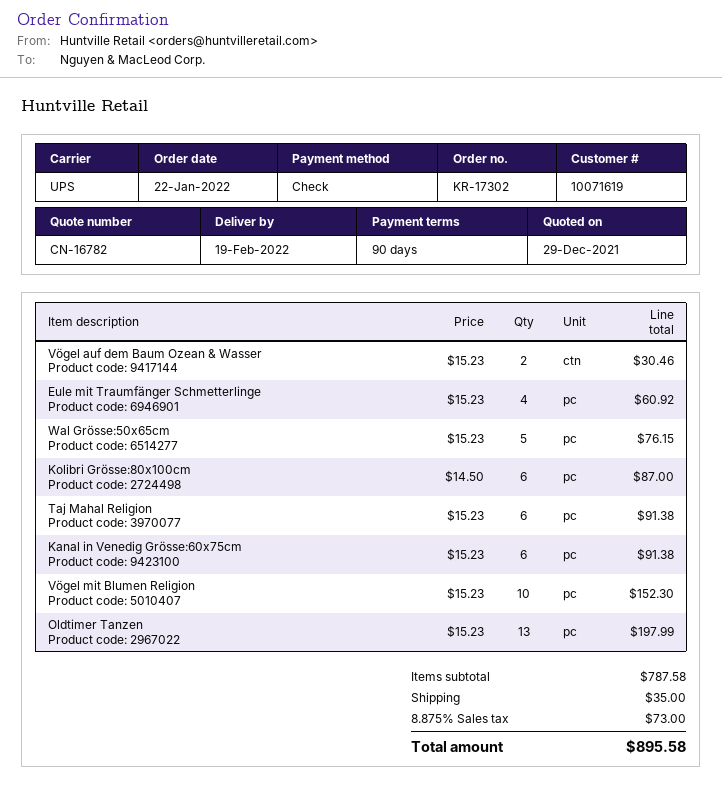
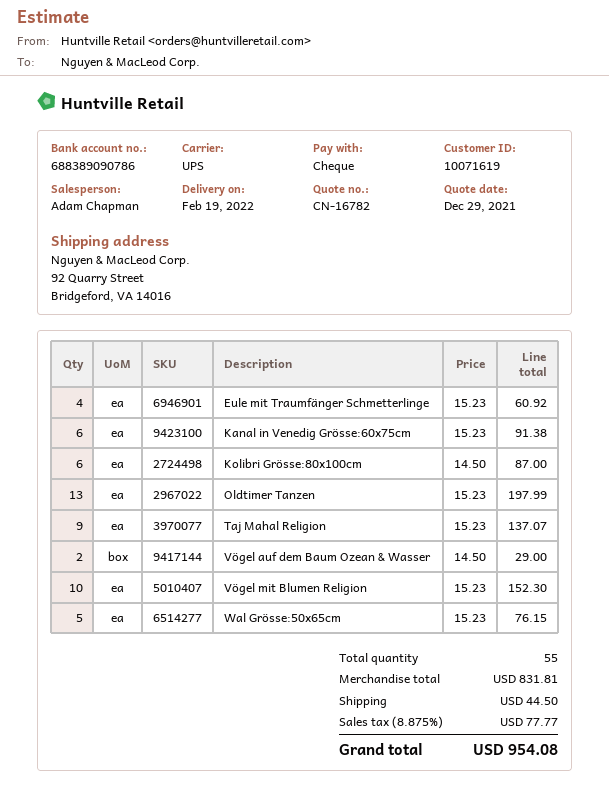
Vögel auf dem Baum Ozean & Wasser: 2 x 15.23 = 30.46 -> 2 x 14.50 = 29.00
Taj Mahal Religion: 6 x 15.23 = 91.38 -> 9 x 15.23 = 137.07
subtotal: 787.58 -> 831.81
shipping: 35.00 -> 44.50
tax: 8.875% = 73.00 -> 8.875% = 77.77
total: 895.58 -> 954.08

